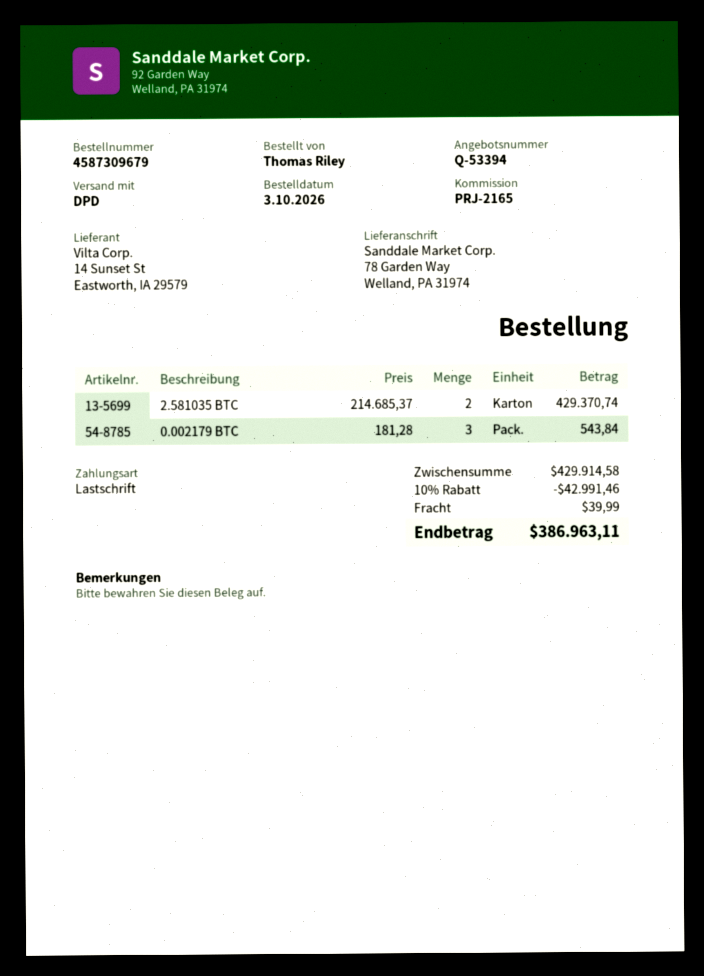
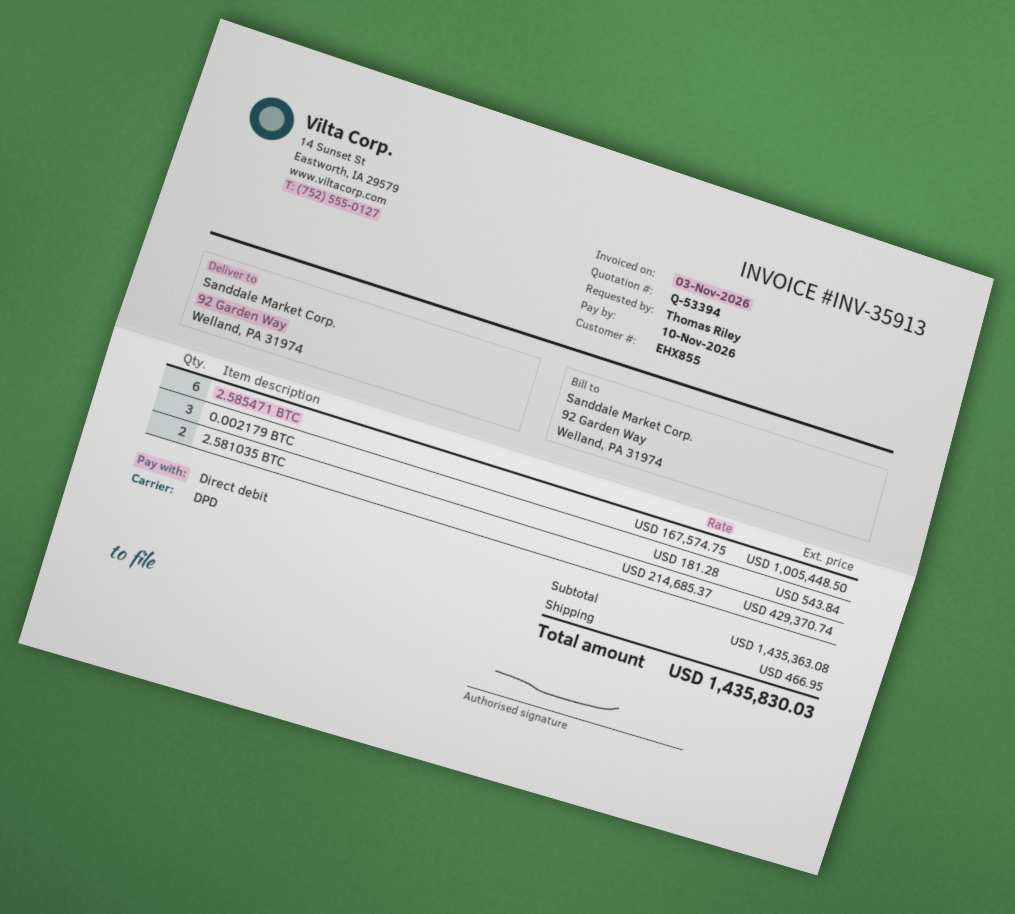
ship to: 78 Garden Way, Welland, PA 31974 -> 92 Garden Way, Welland, PA 31974
2.585471 BTC: none -> 6 x 167574.75 = 1005448.50
subtotal: 429914.58 -> 1435363.08
discount: 10% = 42991.46 -> none
shipping: 39.99 -> 466.95
total: 386963.11 -> 1435830.03

